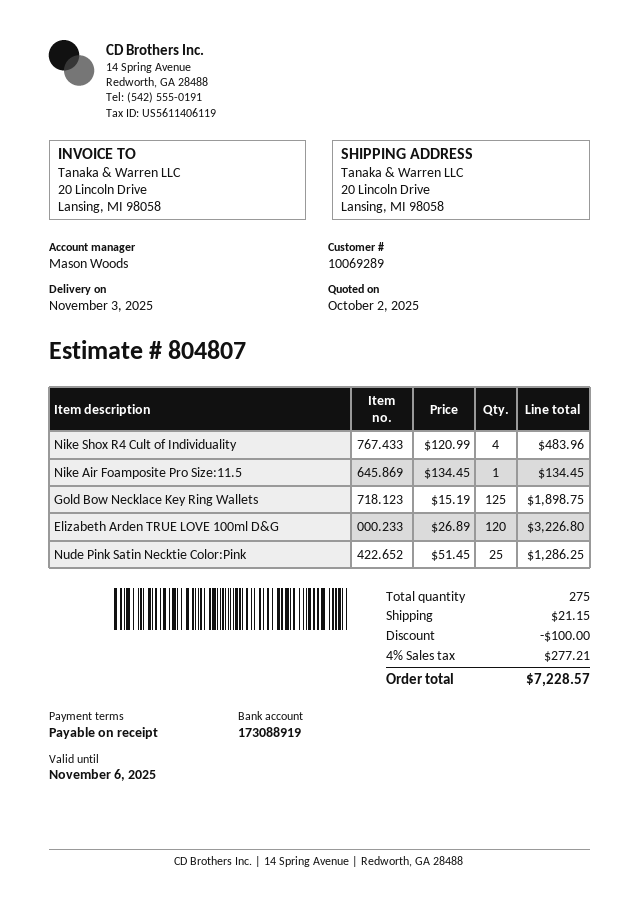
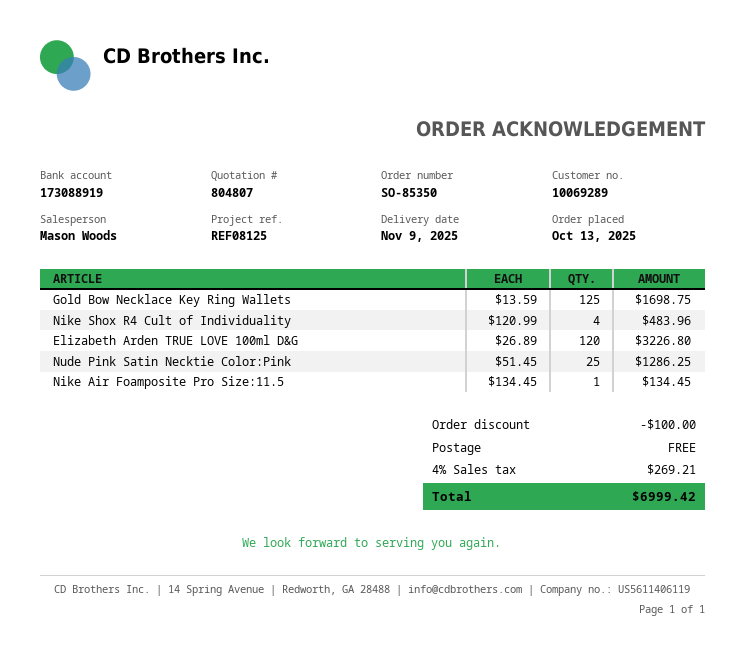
delivery date: 2025-11-03 -> 2025-11-09
Gold Bow Necklace Key Ring Wallets: 125 x 15.19 = 1898.75 -> 125 x 13.59 = 1698.75
shipping: 21.15 -> 0.00
tax: 4% = 277.21 -> 4% = 269.21
total: 7228.57 -> 6999.42

